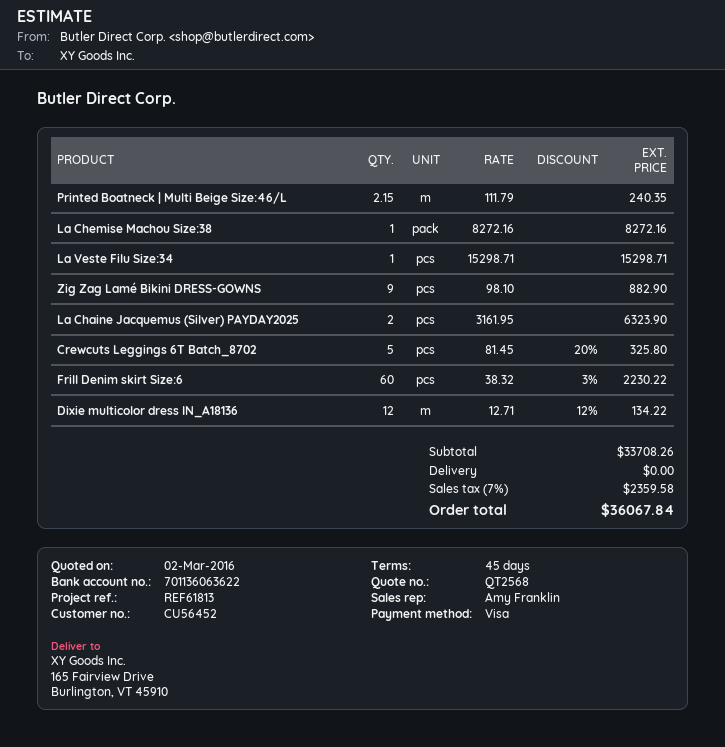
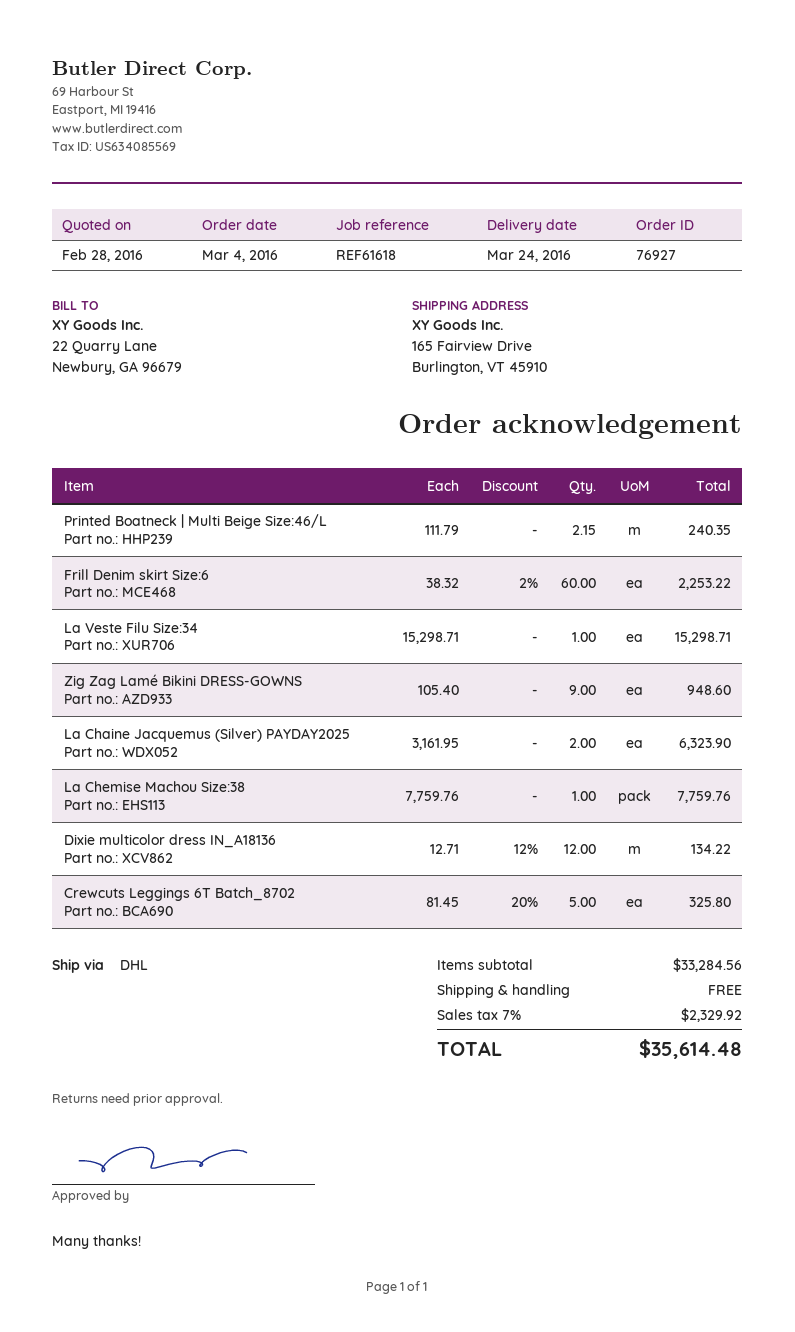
quote date: 2016-03-02 -> 2016-02-28
reference: REF61813 -> REF61618
La Chemise Machou Size:38: 1 x 8272.16 = 8272.16 -> 1 x 7759.76 = 7759.76
Zig Zag Lamé Bikini DRESS-GOWNS: 9 x 98.10 = 882.90 -> 9 x 105.40 = 948.60
Frill Denim skirt Size:6: 60 x 38.32 - 3% = 2230.22 -> 60 x 38.32 - 2% = 2253.22
subtotal: 33708.26 -> 33284.56
tax: 7% = 2359.58 -> 7% = 2329.92
total: 36067.84 -> 35614.48

